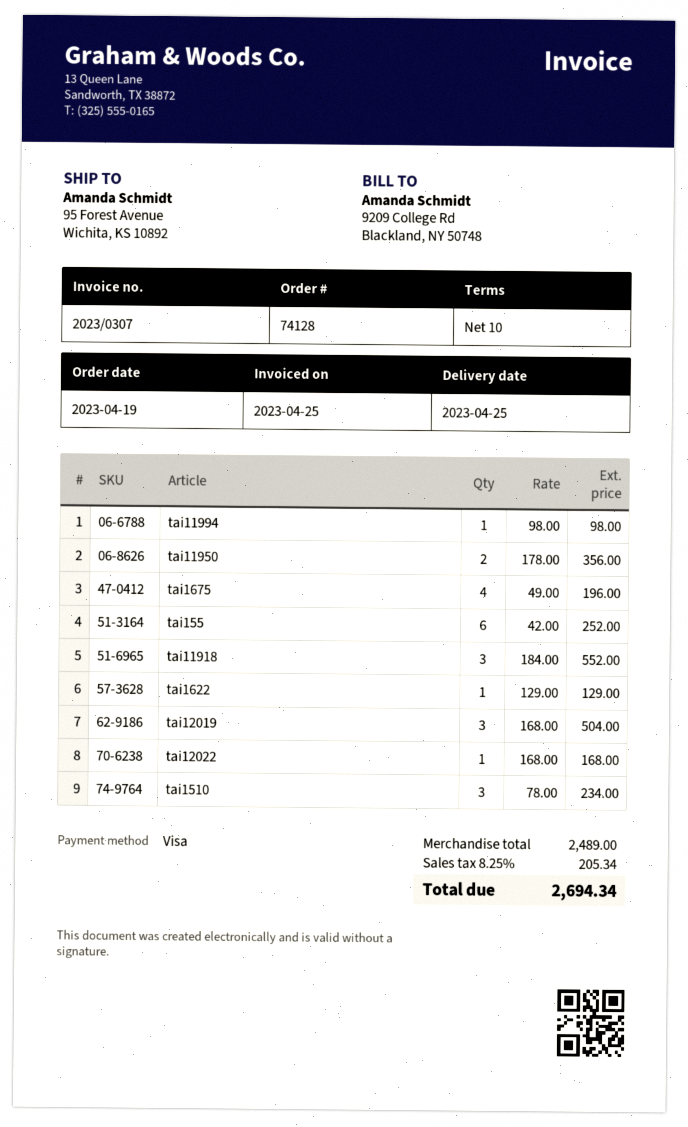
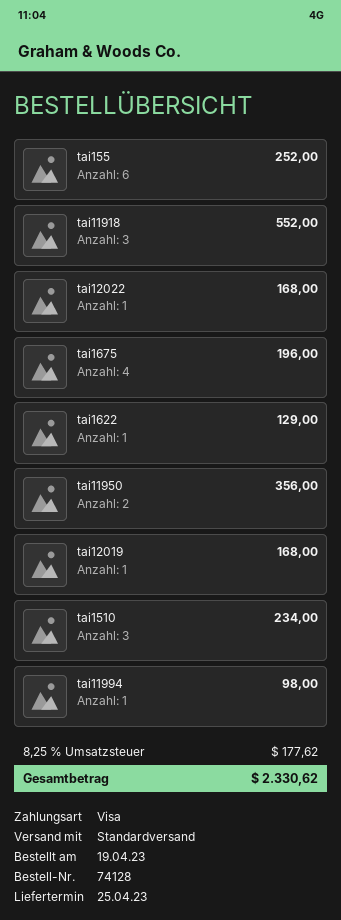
tai12019: 3 for 504.00 -> 1 for 168.00
tax: 8.25% = 205.34 -> 8.25% = 177.62
total: 2694.34 -> 2330.62

